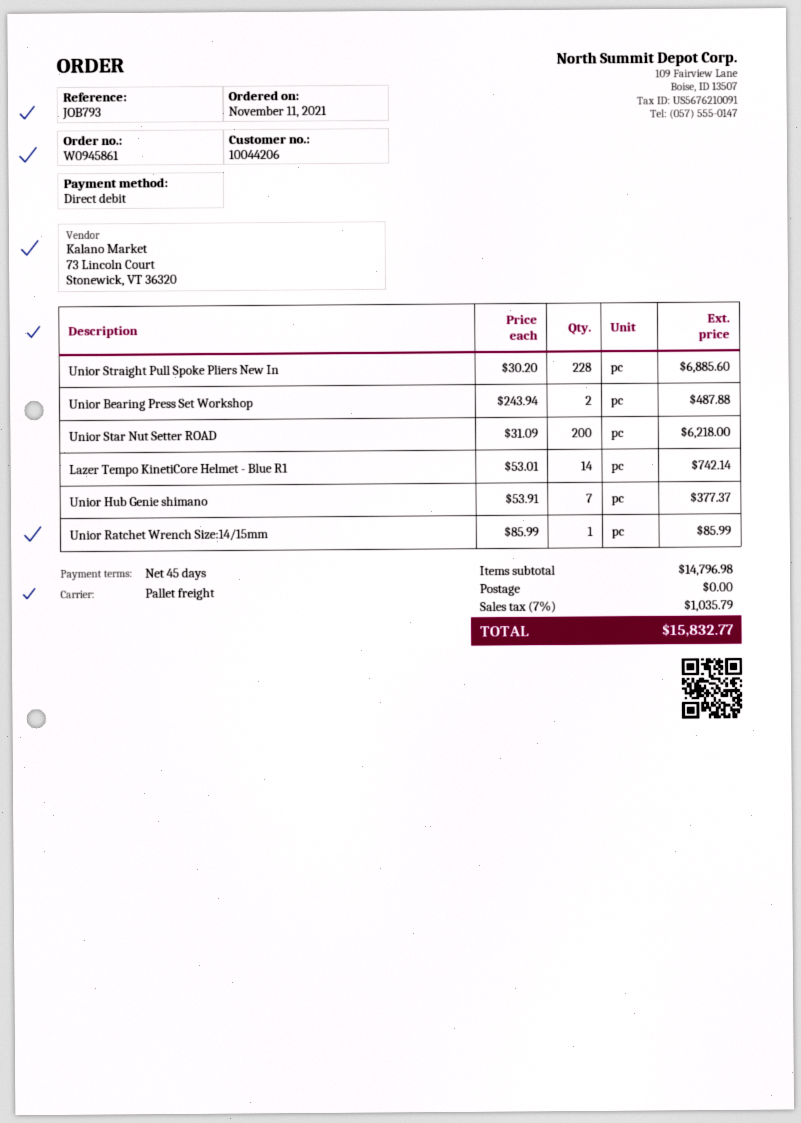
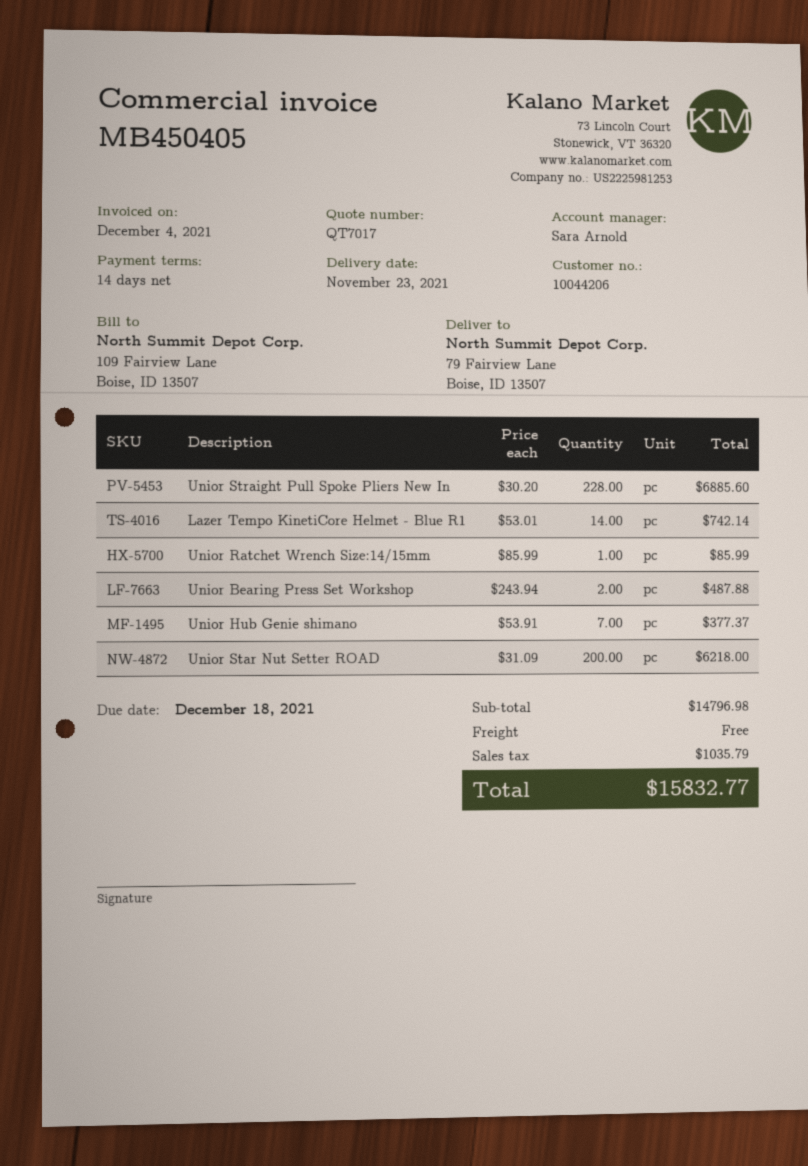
payment terms: 45 days -> 14 days

